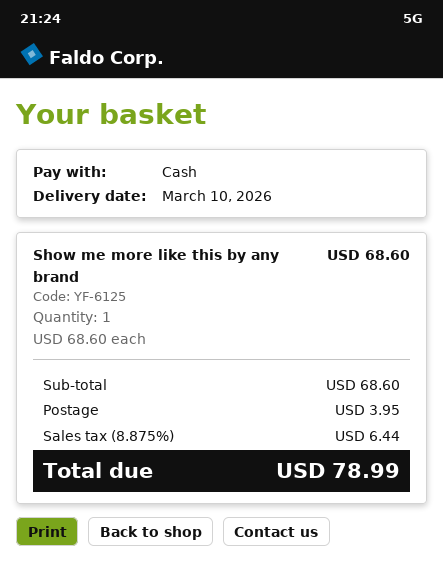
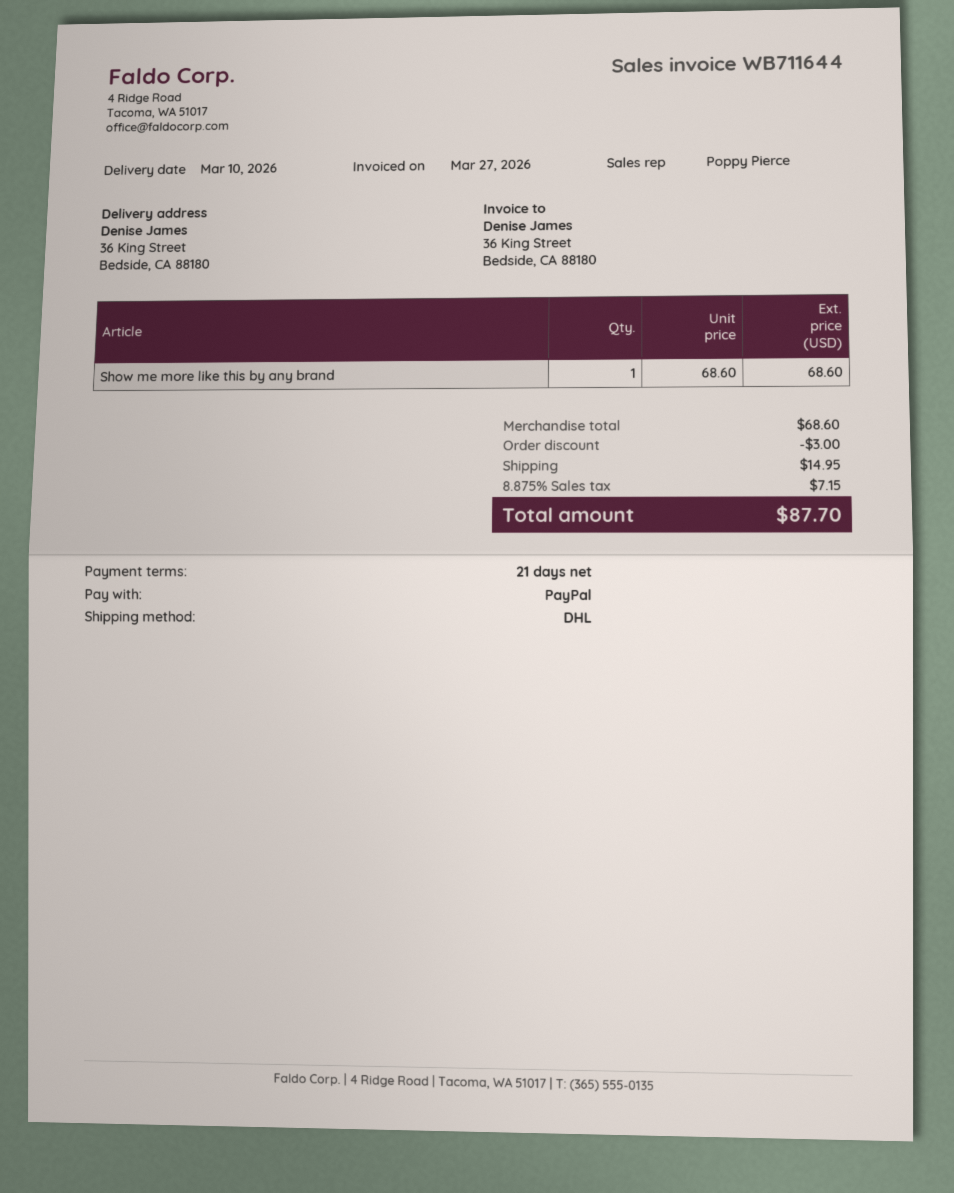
payment method: cash -> PayPal
discount: none -> 3.00
shipping: 3.95 -> 14.95
tax: 8.875% = 6.44 -> 8.875% = 7.15
total: 78.99 -> 87.70

